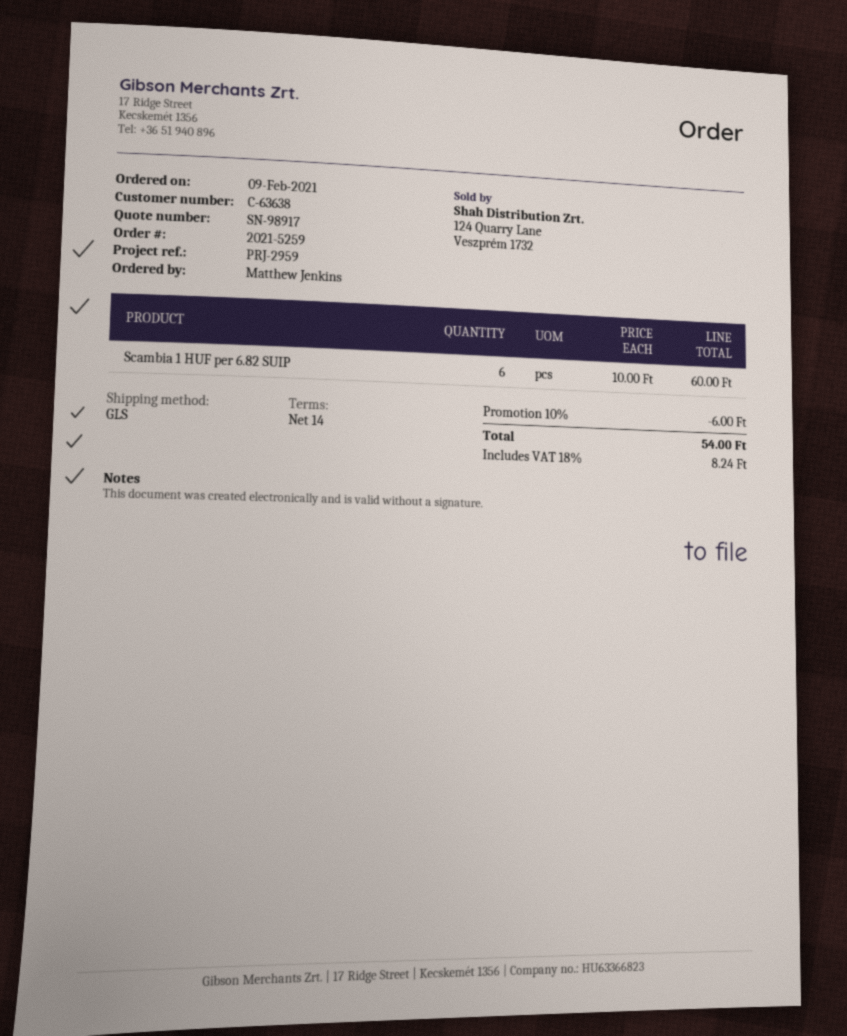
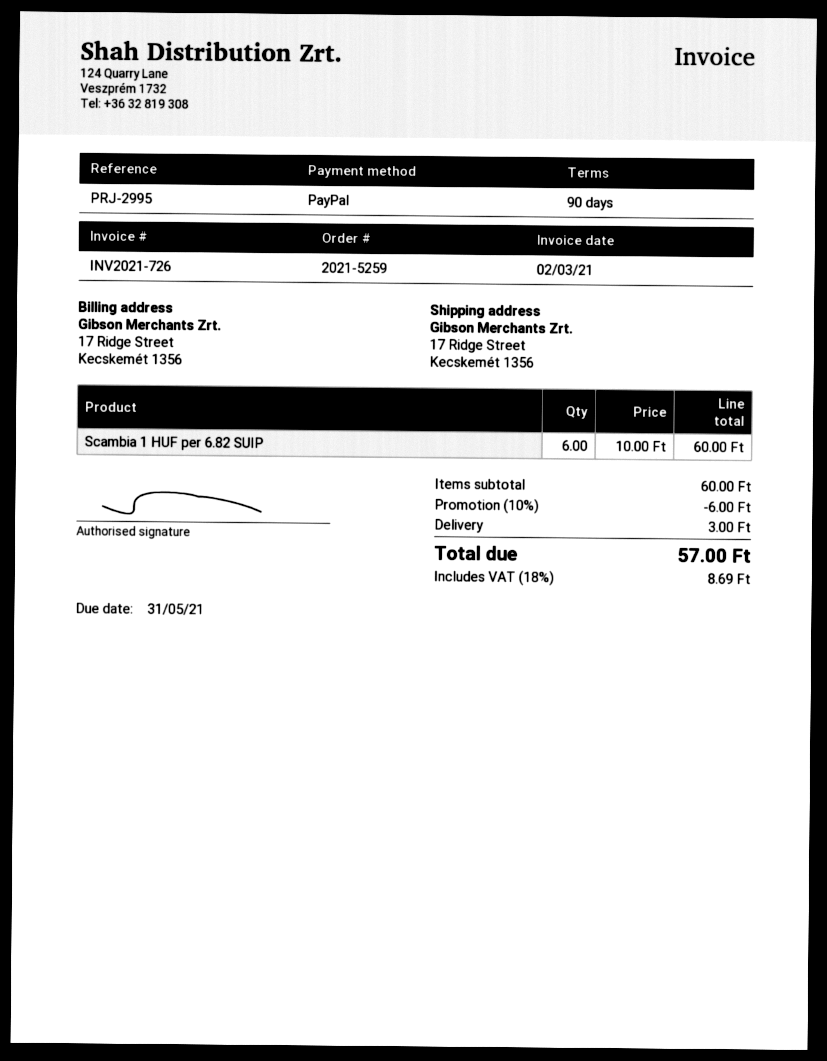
payment terms: 14 days -> 90 days
reference: PRJ-2959 -> PRJ-2995
shipping: none -> 3.00
tax: 18% = 8.24 -> 18% = 8.69
total: 54.00 -> 57.00

